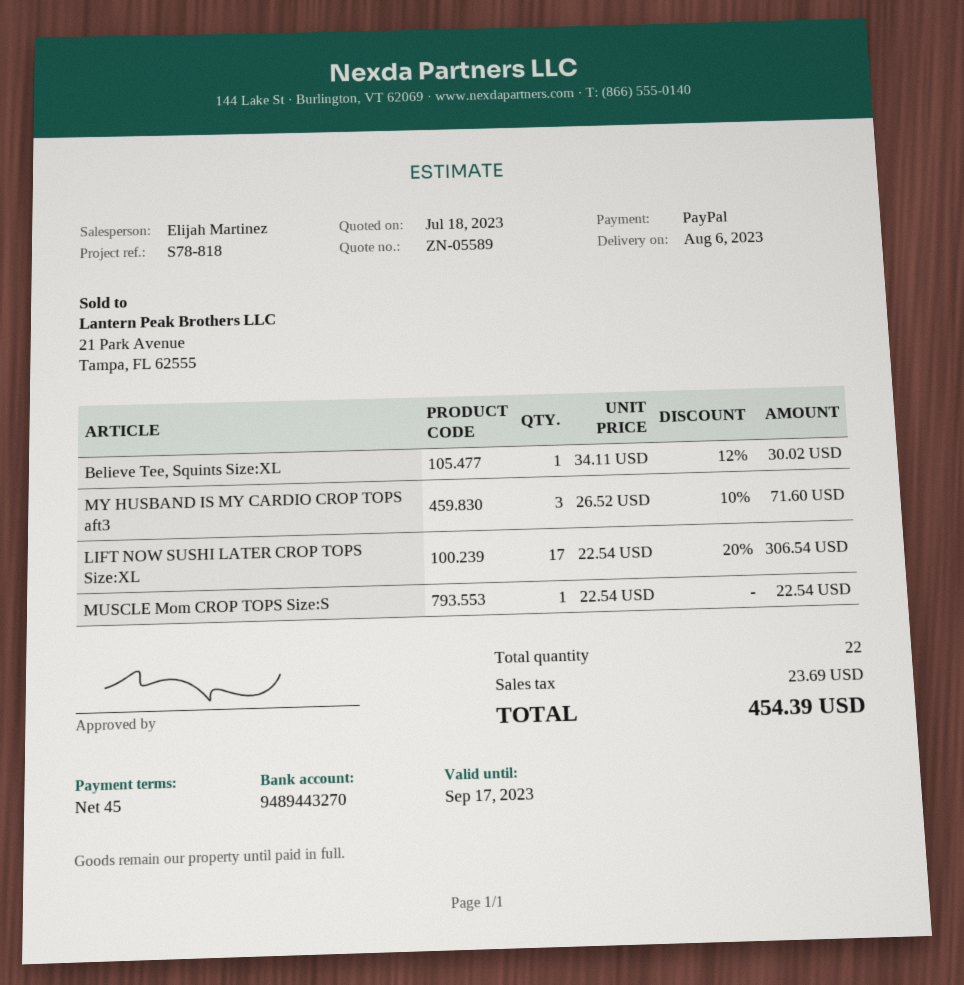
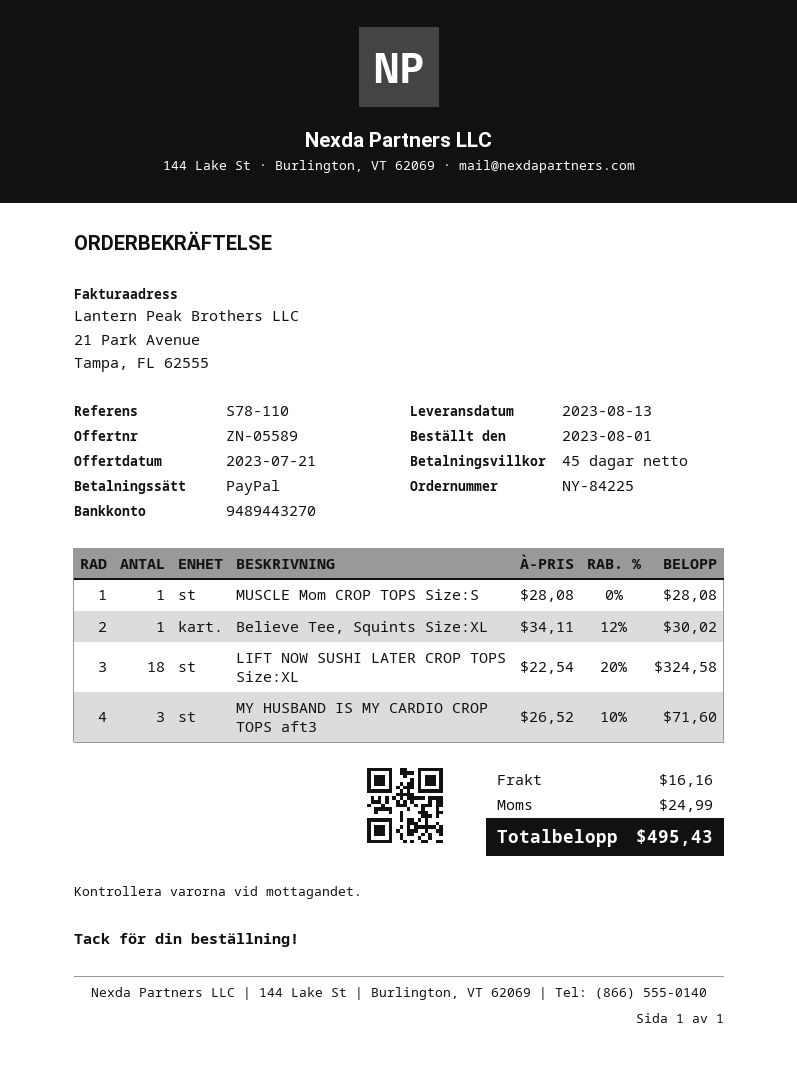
quote date: 2023-07-18 -> 2023-07-21
delivery date: 2023-08-06 -> 2023-08-13
reference: S78-818 -> S78-110
LIFT NOW SUSHI LATER CROP TOPS Size:XL: 17 x 22.54 - 20% = 306.54 -> 18 x 22.54 - 20% = 324.58
MUSCLE Mom CROP TOPS Size:S: 1 x 22.54 = 22.54 -> 1 x 28.08 = 28.08
shipping: none -> 16.16
tax: 23.69 -> 24.99
total: 454.39 -> 495.43

